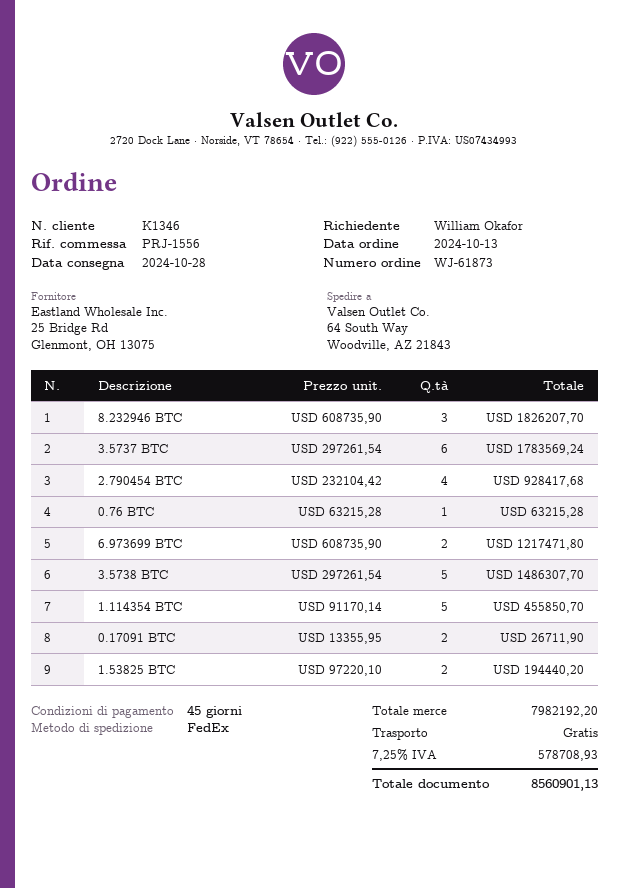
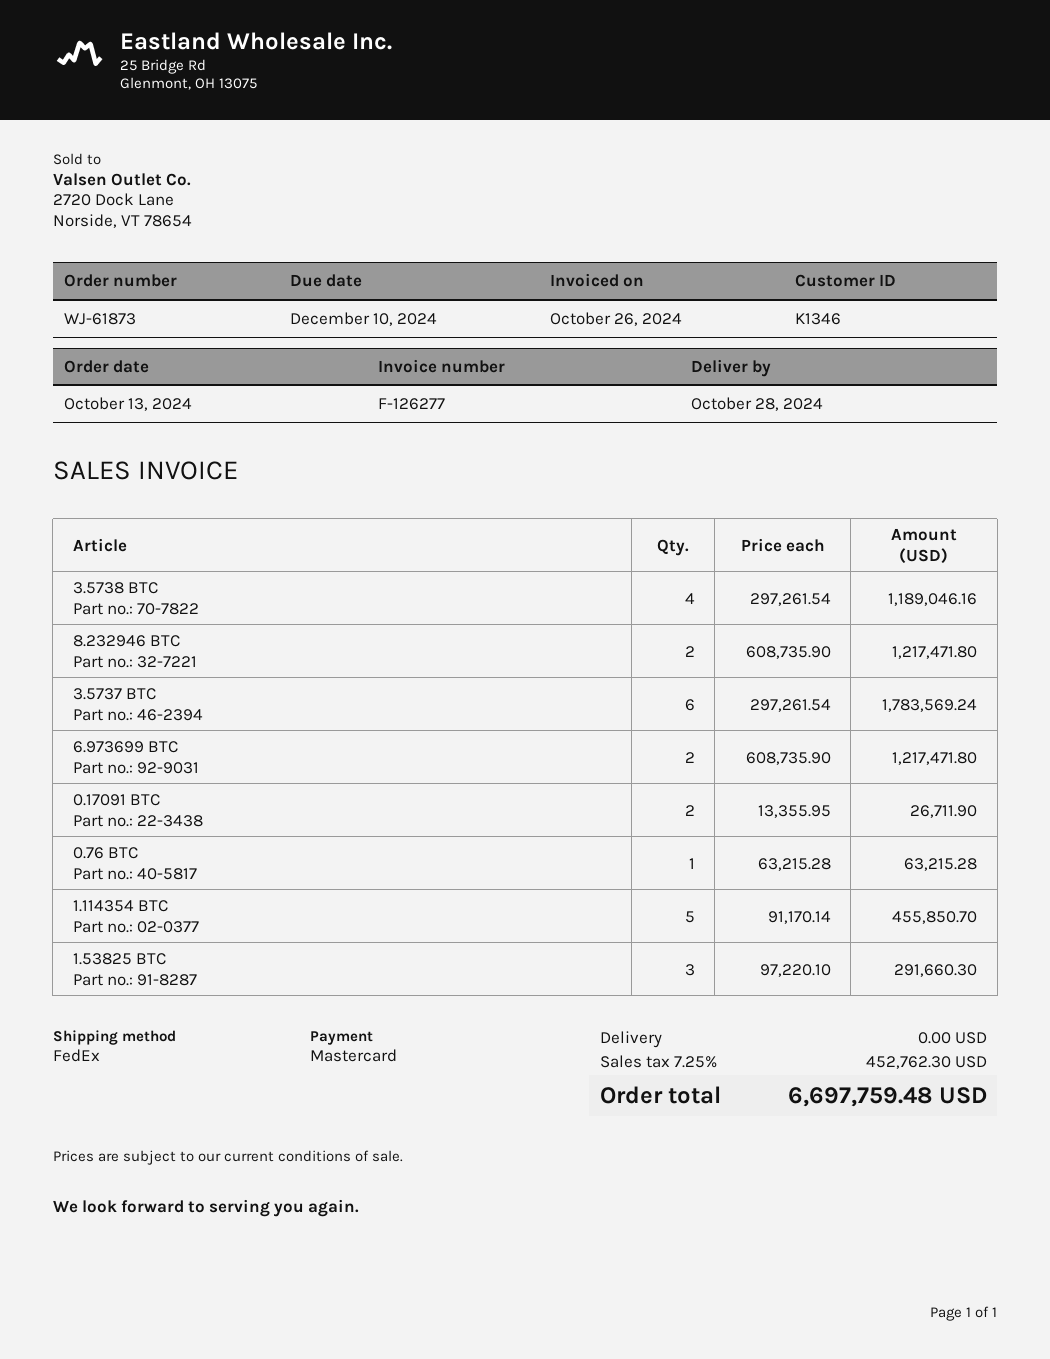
8.232946 BTC: 3 x 608735.90 = 1826207.70 -> 2 x 608735.90 = 1217471.80
2.790454 BTC: 4 x 232104.42 = 928417.68 -> none
3.5738 BTC: 5 x 297261.54 = 1486307.70 -> 4 x 297261.54 = 1189046.16
1.53825 BTC: 2 x 97220.10 = 194440.20 -> 3 x 97220.10 = 291660.30
tax: 7.25% = 578708.93 -> 7.25% = 452762.30
total: 8560901.13 -> 6697759.48

